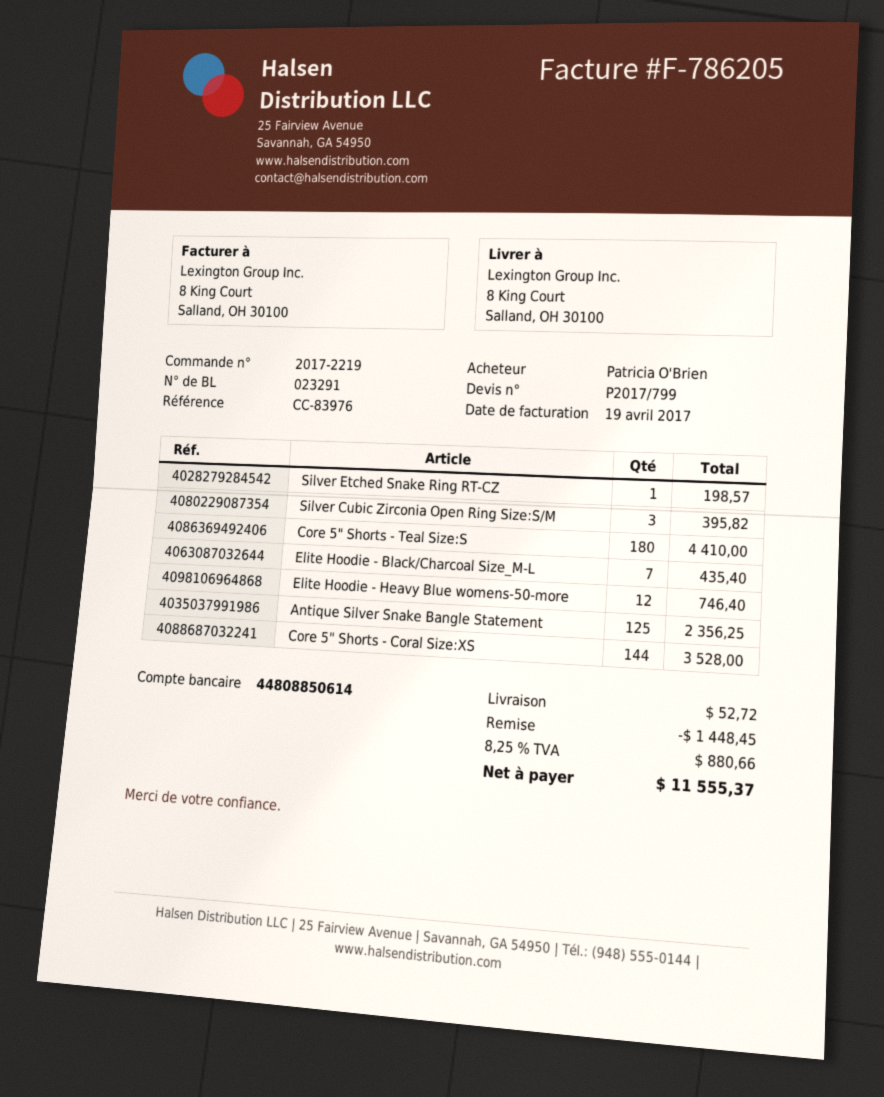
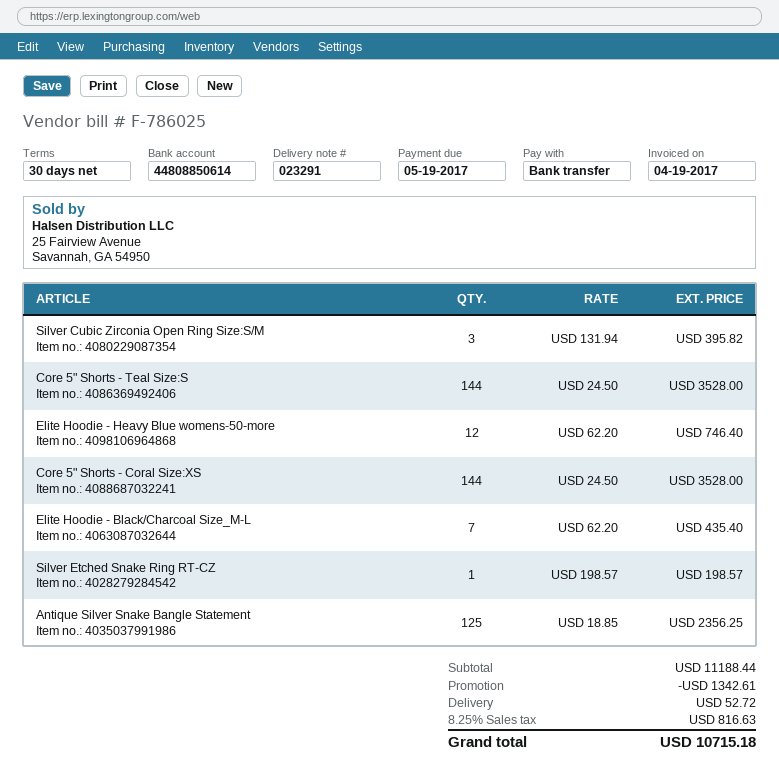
invoice number: F-786205 -> F-786025
Core 5" Shorts - Teal Size:S: 180 for 4410.00 -> 144 for 3528.00
discount: 1448.45 -> 1342.61
tax: 8.25% = 880.66 -> 8.25% = 816.63
total: 11555.37 -> 10715.18

